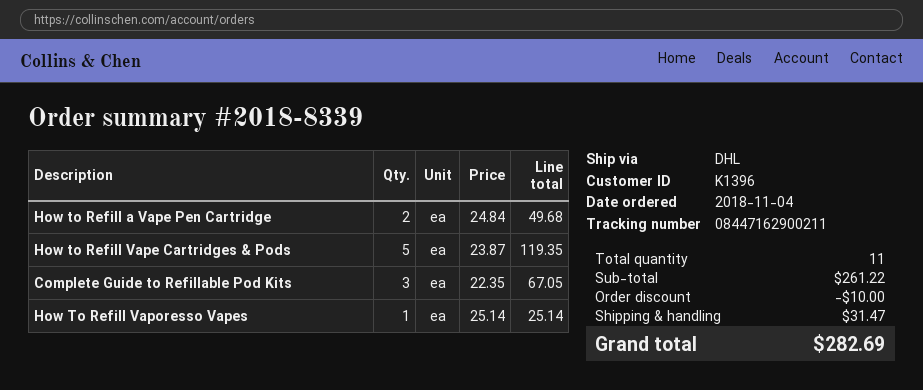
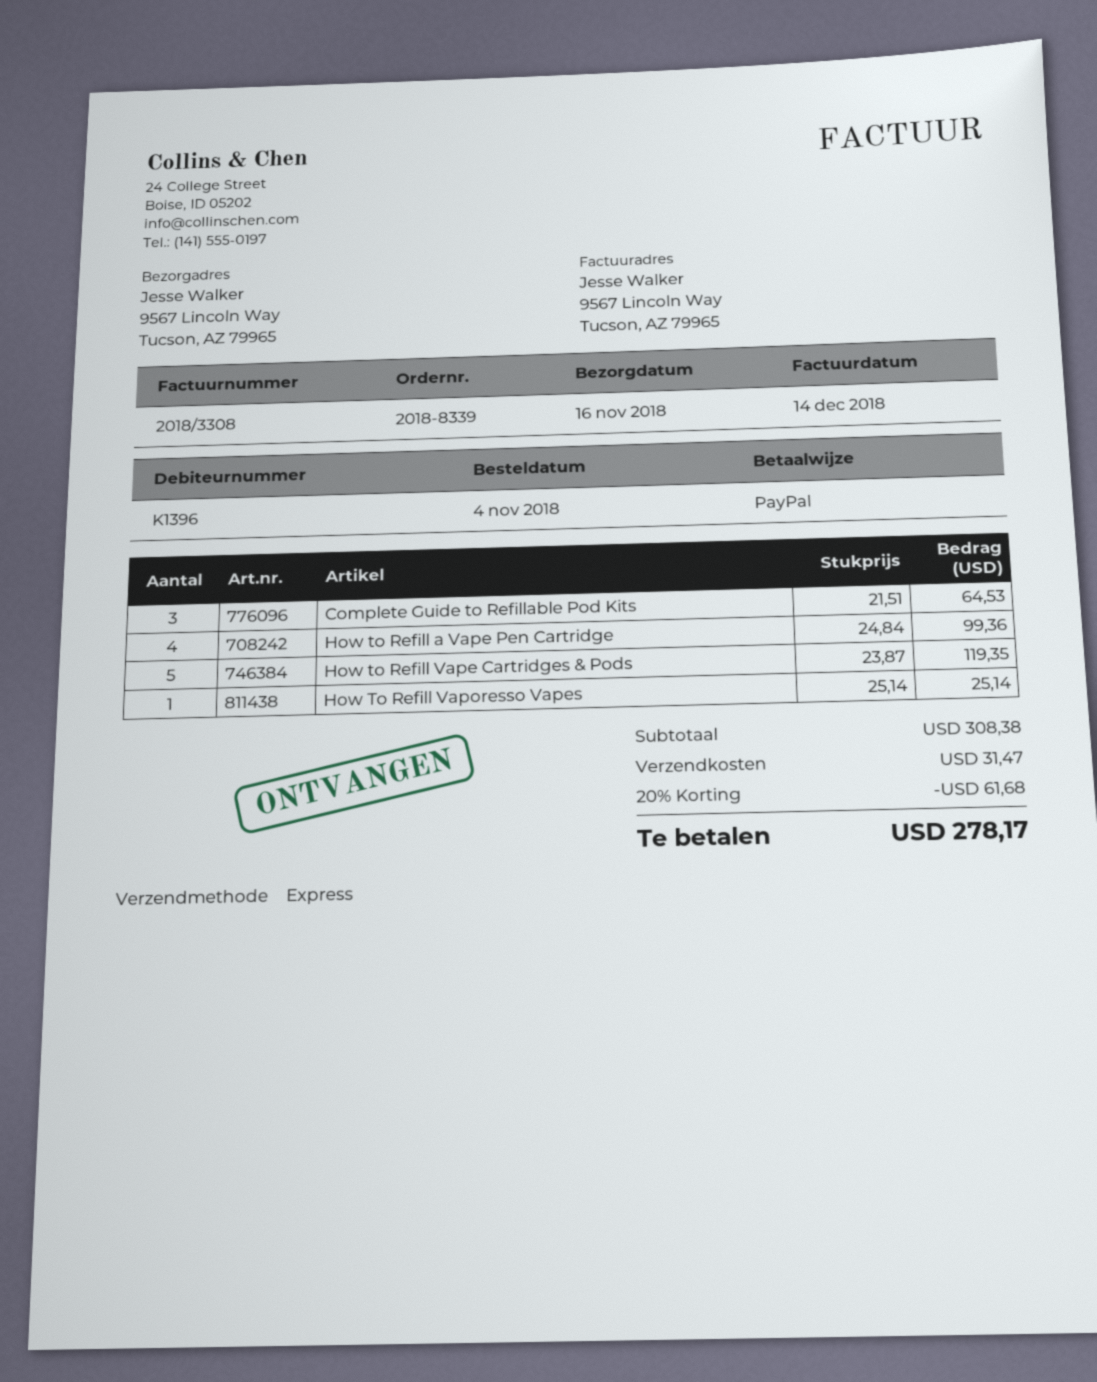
shipping method: DHL -> express
How to Refill a Vape Pen Cartridge: 2 x 24.84 = 49.68 -> 4 x 24.84 = 99.36
Complete Guide to Refillable Pod Kits: 3 x 22.35 = 67.05 -> 3 x 21.51 = 64.53
subtotal: 261.22 -> 308.38
discount: 10.00 -> 61.68
total: 282.69 -> 278.17

